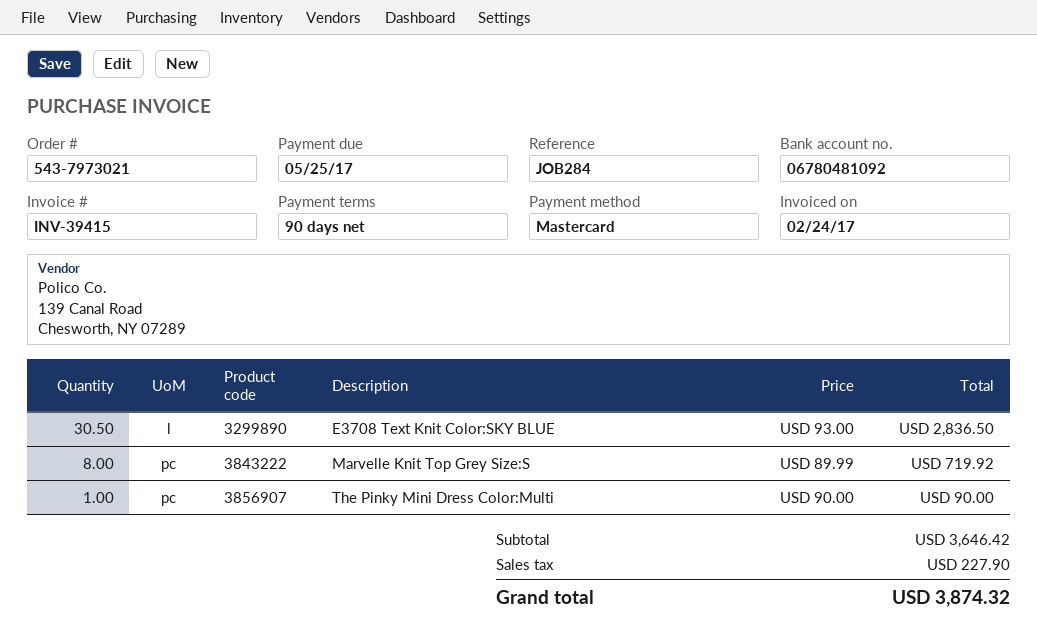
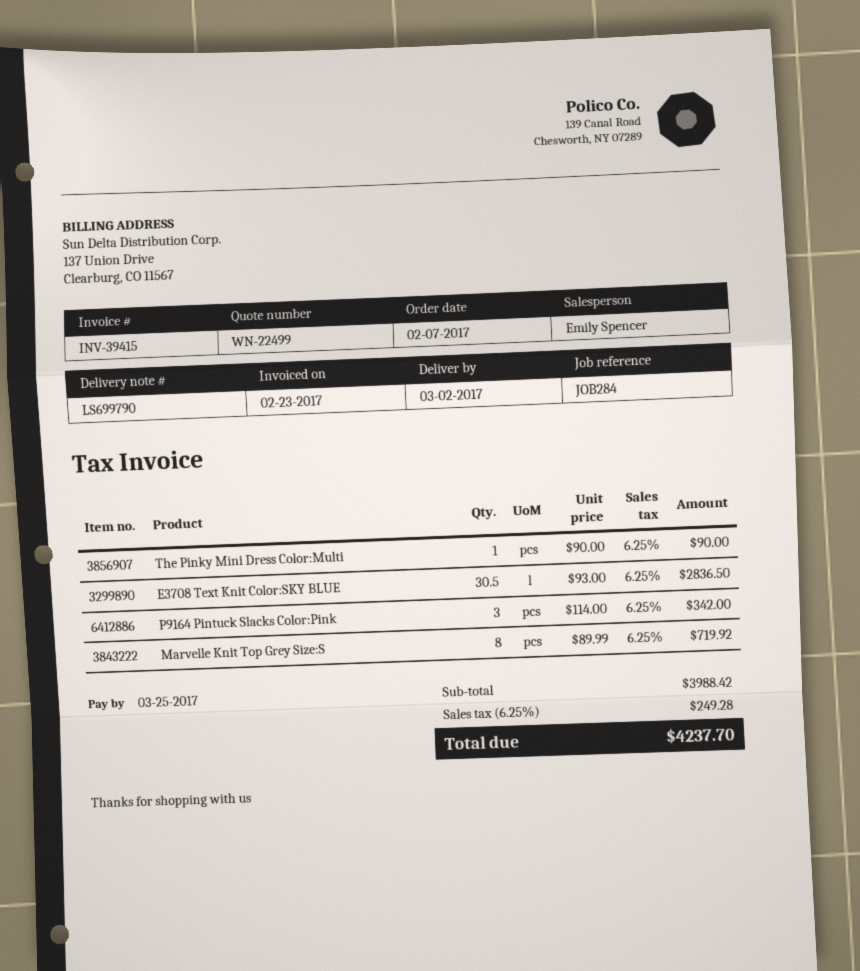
invoice date: 2017-02-24 -> 2017-02-23
due date: 2017-05-25 -> 2017-03-25
P9164 Pintuck Slacks Color:Pink: none -> 3 x 114.00 = 342.00
subtotal: 3646.42 -> 3988.42
tax: 227.90 -> 249.28
total: 3874.32 -> 4237.70

